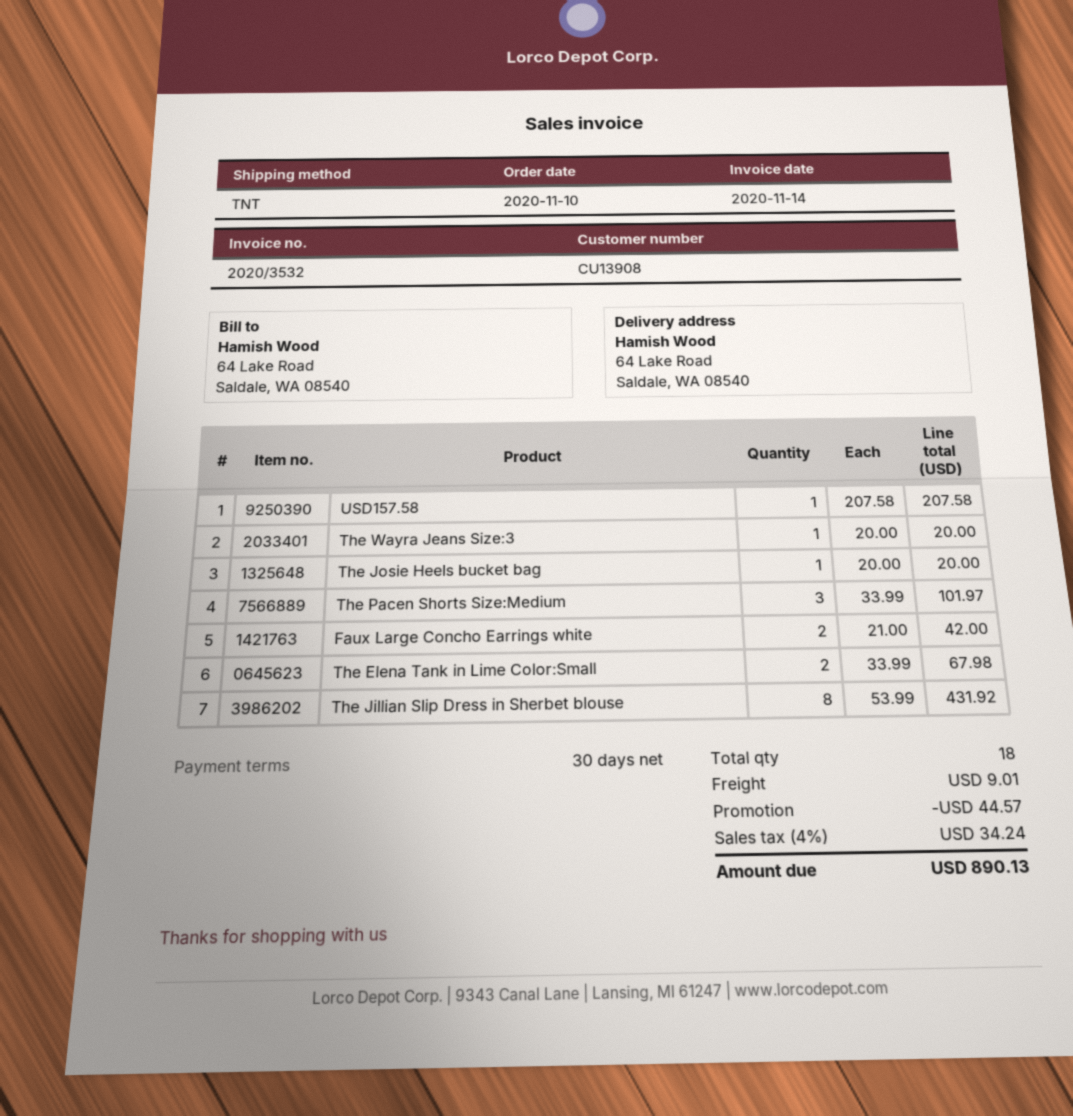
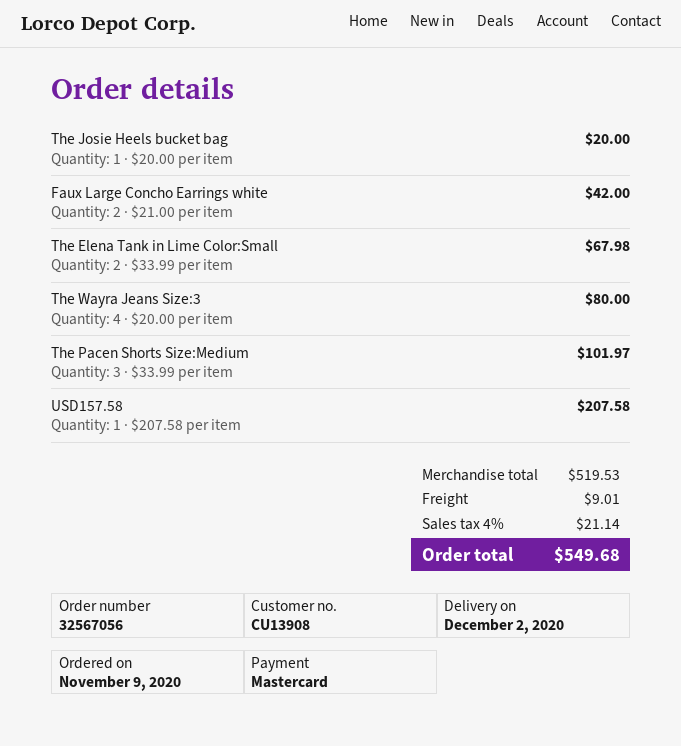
order date: 2020-11-10 -> 2020-11-09
The Wayra Jeans Size:3: 1 x 20.00 = 20.00 -> 4 x 20.00 = 80.00
The Jillian Slip Dress in Sherbet blouse: 8 x 53.99 = 431.92 -> none
discount: 44.57 -> none
tax: 4% = 34.24 -> 4% = 21.14
total: 890.13 -> 549.68

